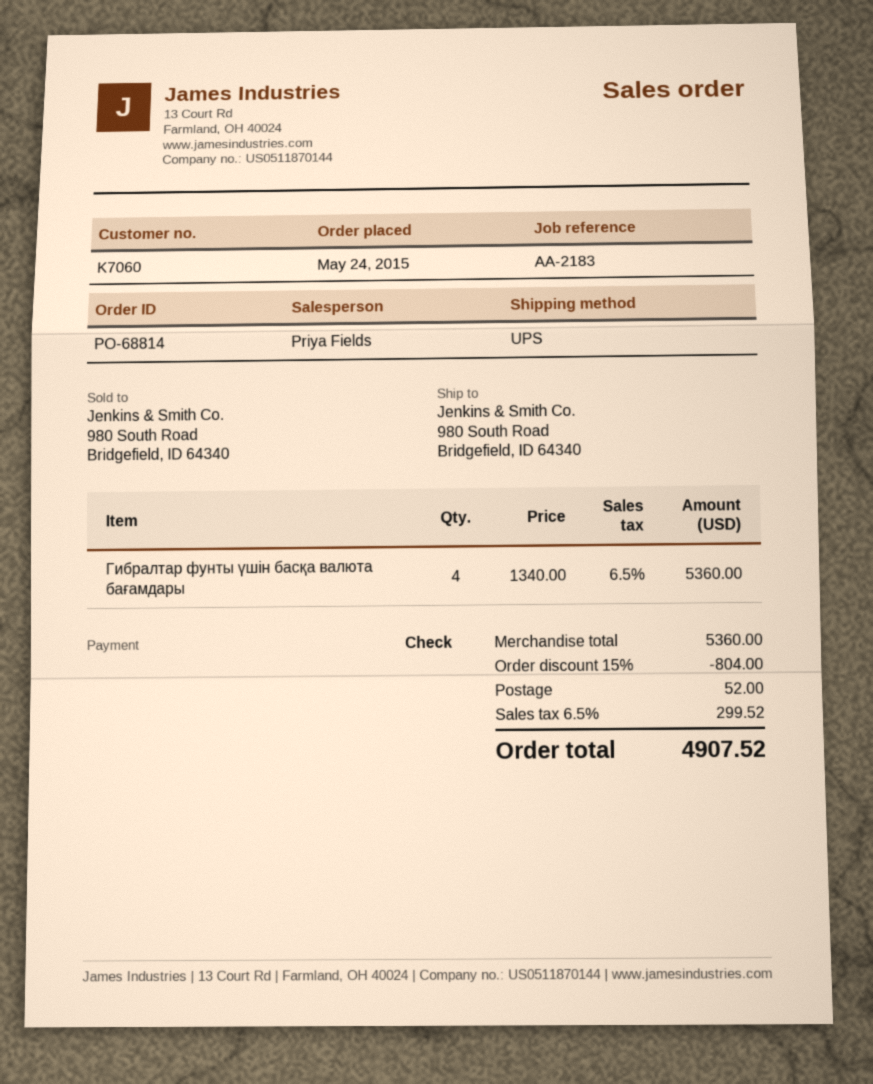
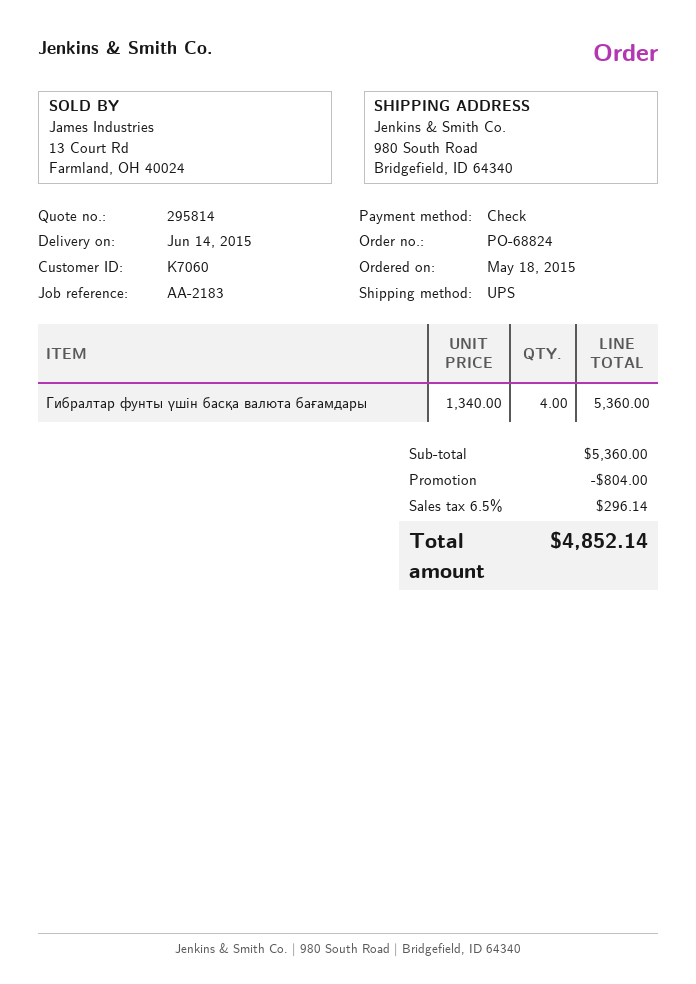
order number: PO-68814 -> PO-68824
order date: 2015-05-24 -> 2015-05-18
shipping: 52.00 -> none
tax: 6.5% = 299.52 -> 6.5% = 296.14
total: 4907.52 -> 4852.14

